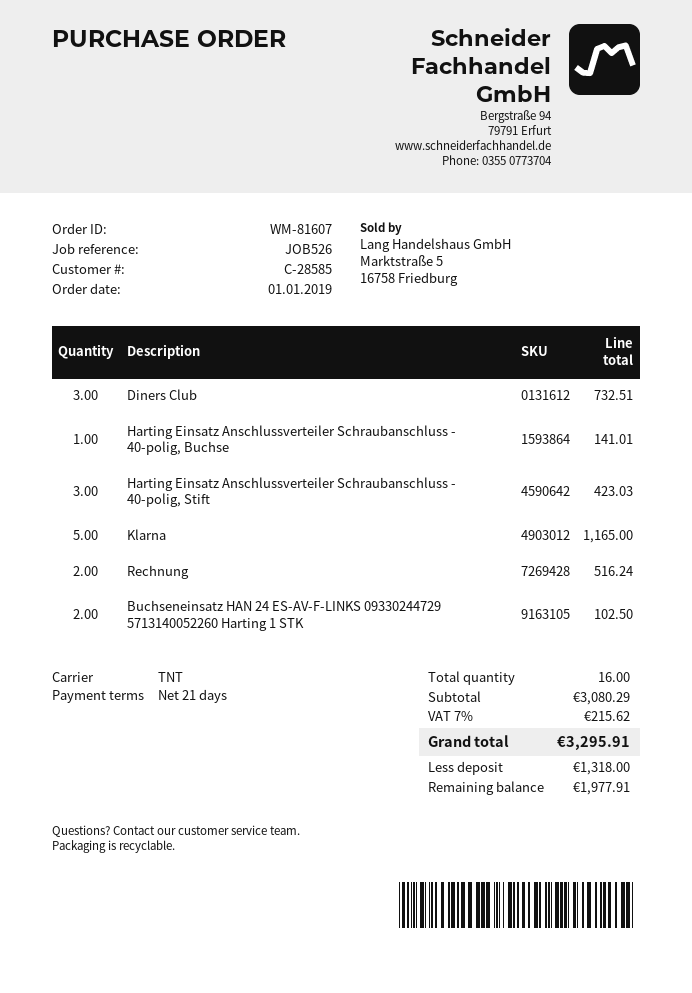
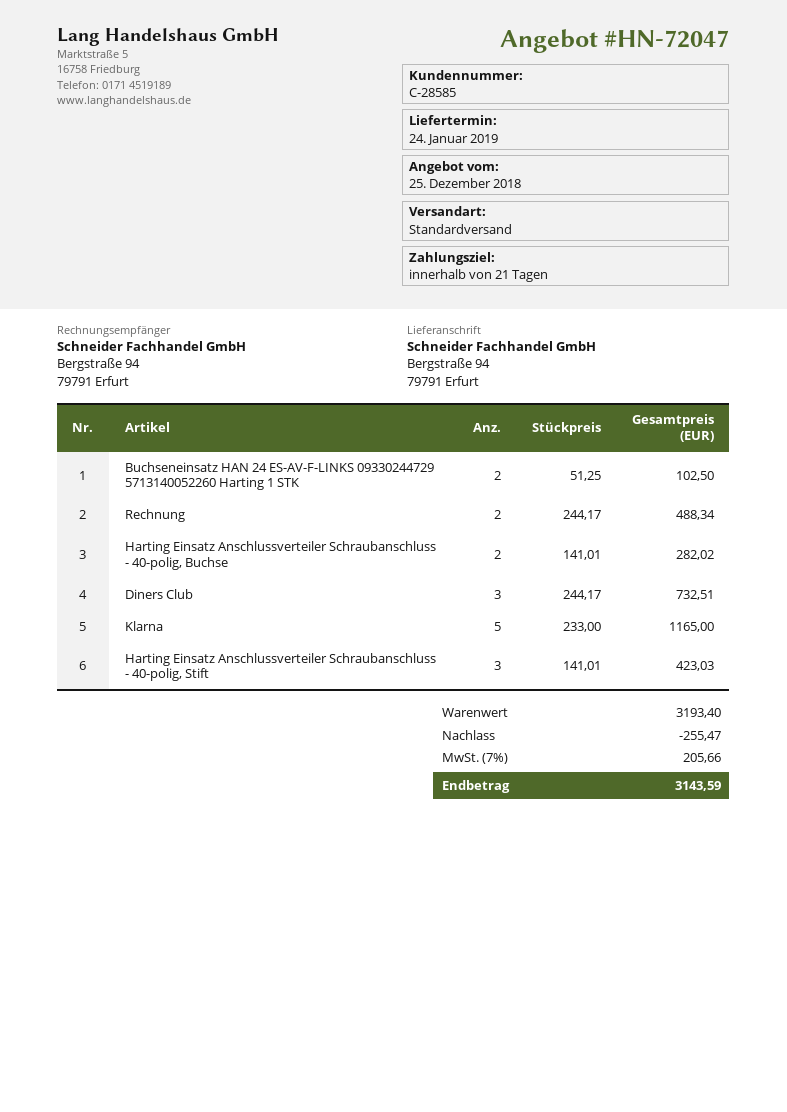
shipping method: TNT -> standard
Harting Einsatz Anschlussverteiler Schraubanschluss - 40-polig, Buchse: 1 for 141.01 -> 2 for 282.02
Rechnung: 2 for 516.24 -> 2 for 488.34
subtotal: 3080.29 -> 3193.40
discount: none -> 255.47
tax: 7% = 215.62 -> 7% = 205.66
total: 3295.91 -> 3143.59

